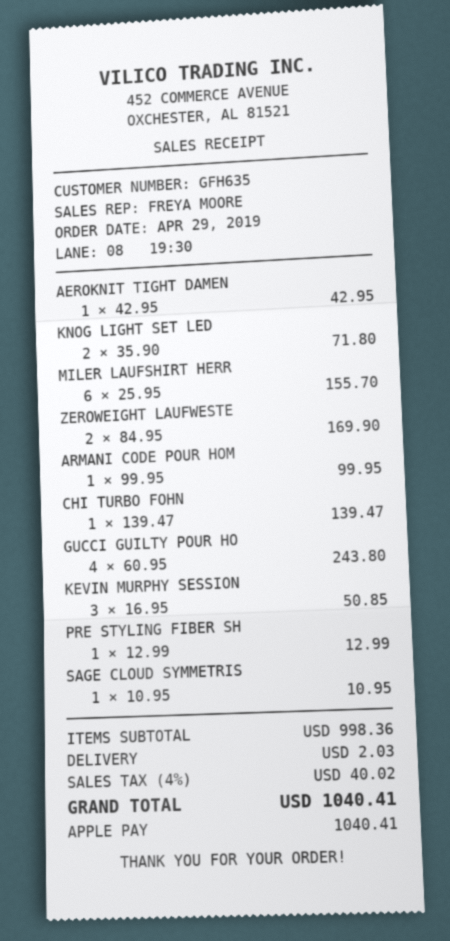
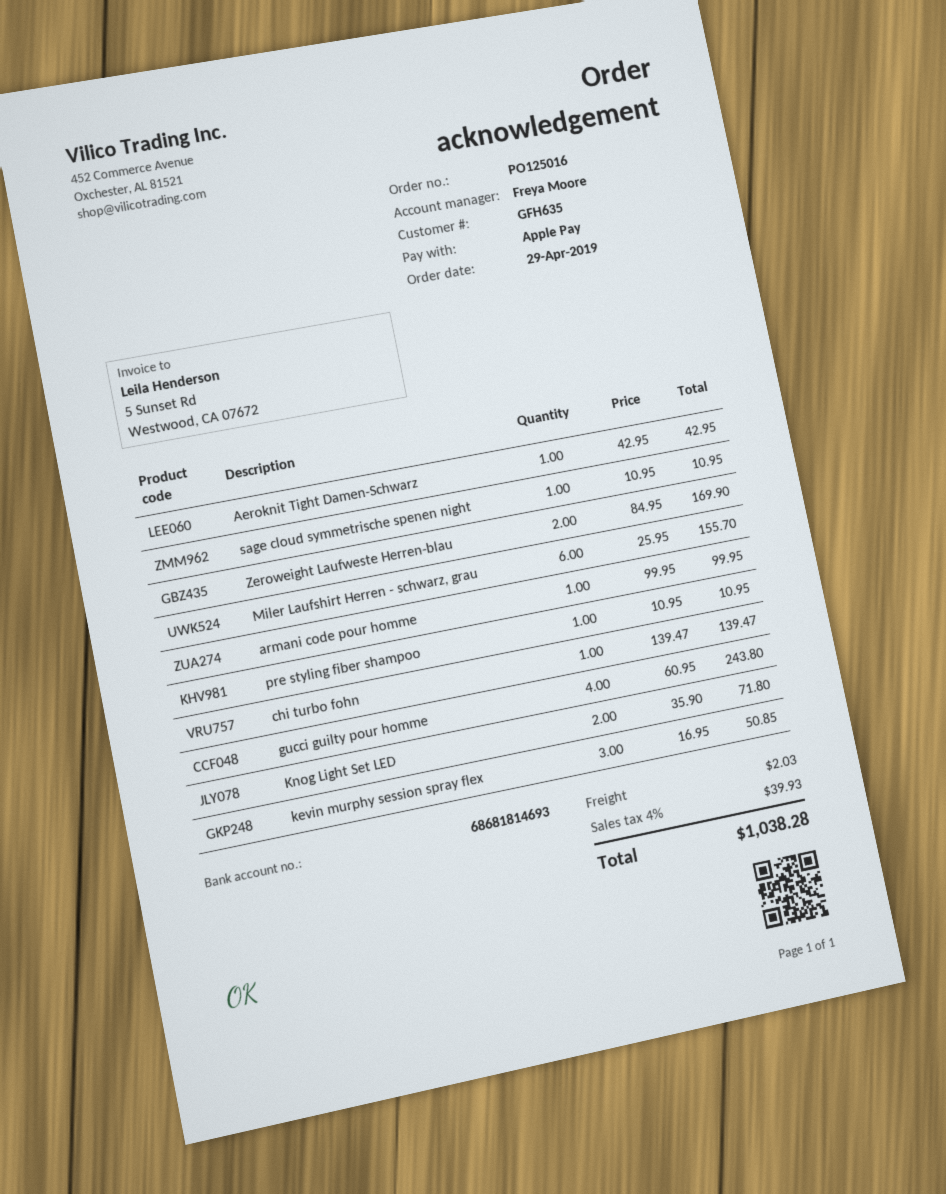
PRE STYLING FIBER SH: 1 x 12.99 = 12.99 -> 1 x 10.95 = 10.95
tax: 4% = 40.02 -> 4% = 39.93
total: 1040.41 -> 1038.28

